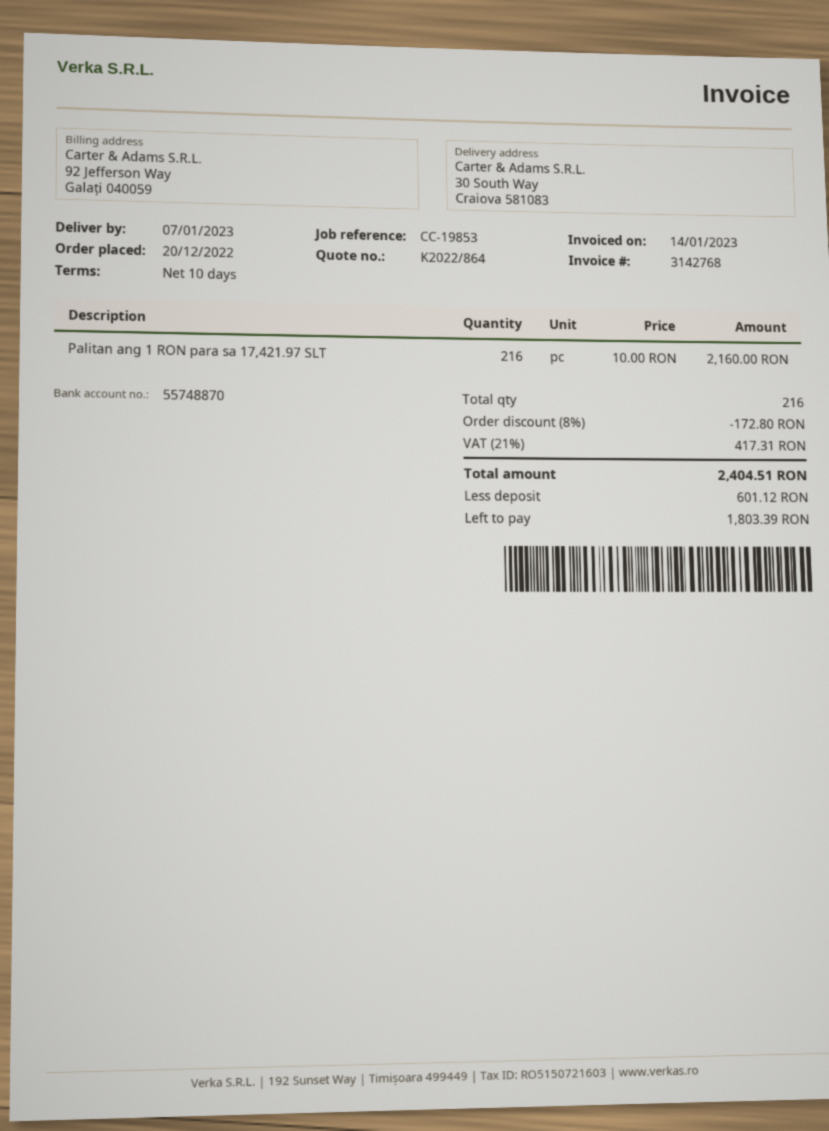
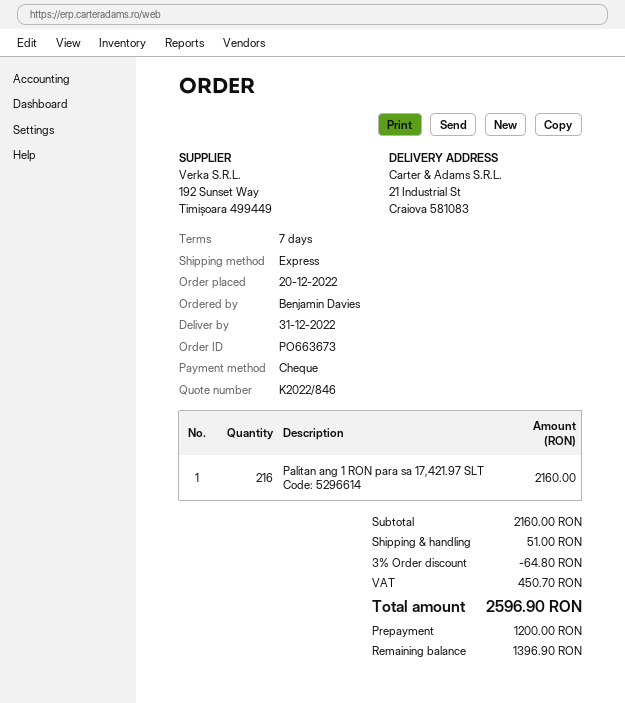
quote number: K2022/864 -> K2022/846
delivery date: 2023-01-07 -> 2022-12-31
payment terms: 10 days -> 7 days
ship to: 30 South Way, Craiova 581083 -> 21 Industrial St, Craiova 581083
discount: 8% = 172.80 -> 3% = 64.80
shipping: none -> 51.00
tax: 417.31 -> 450.70
total: 2404.51 -> 2596.90
deposit: 601.12 -> 1200.00
balance: 1803.39 -> 1396.90

